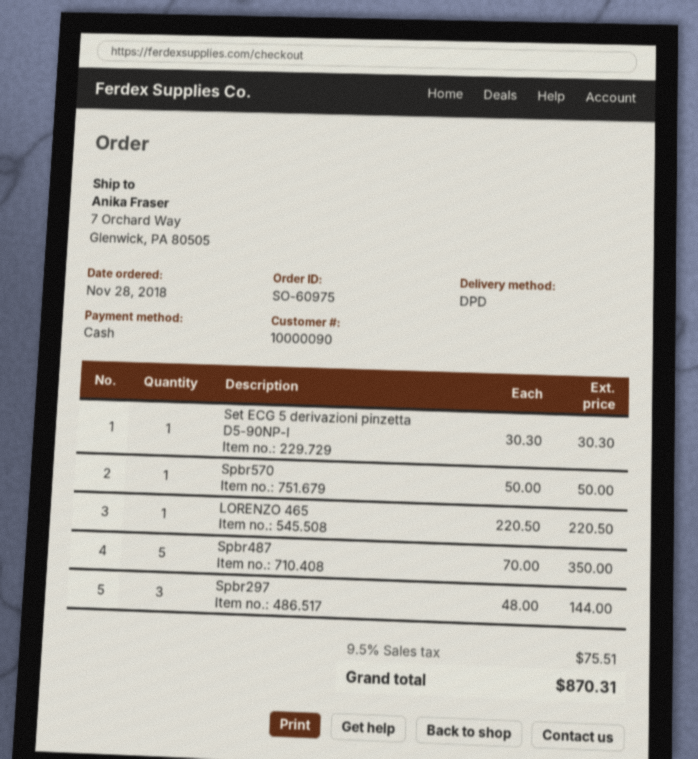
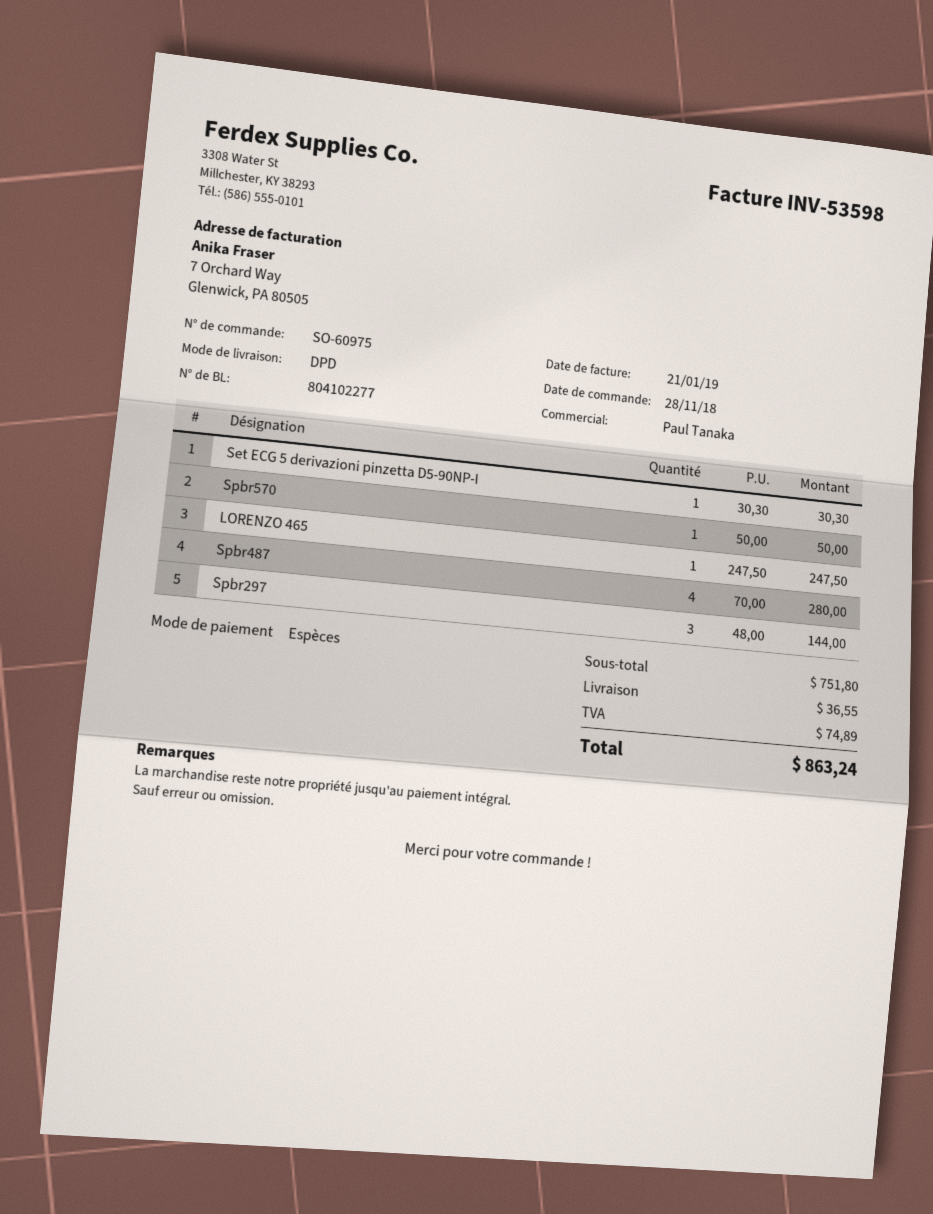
LORENZO 465: 1 x 220.50 = 220.50 -> 1 x 247.50 = 247.50
Spbr487: 5 x 70.00 = 350.00 -> 4 x 70.00 = 280.00
shipping: none -> 36.55
tax: 75.51 -> 74.89
total: 870.31 -> 863.24

